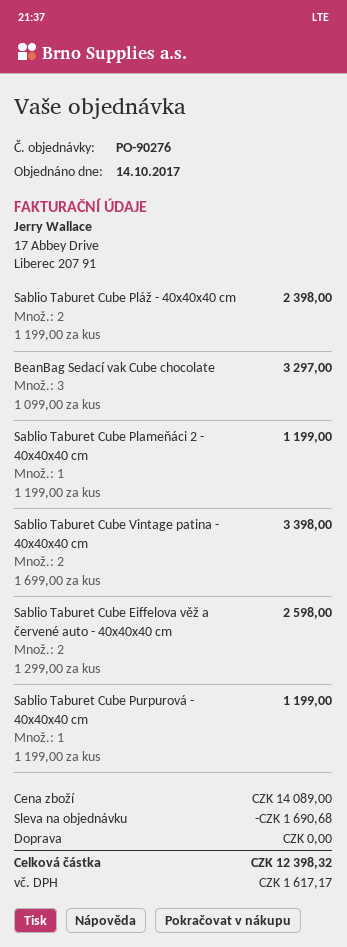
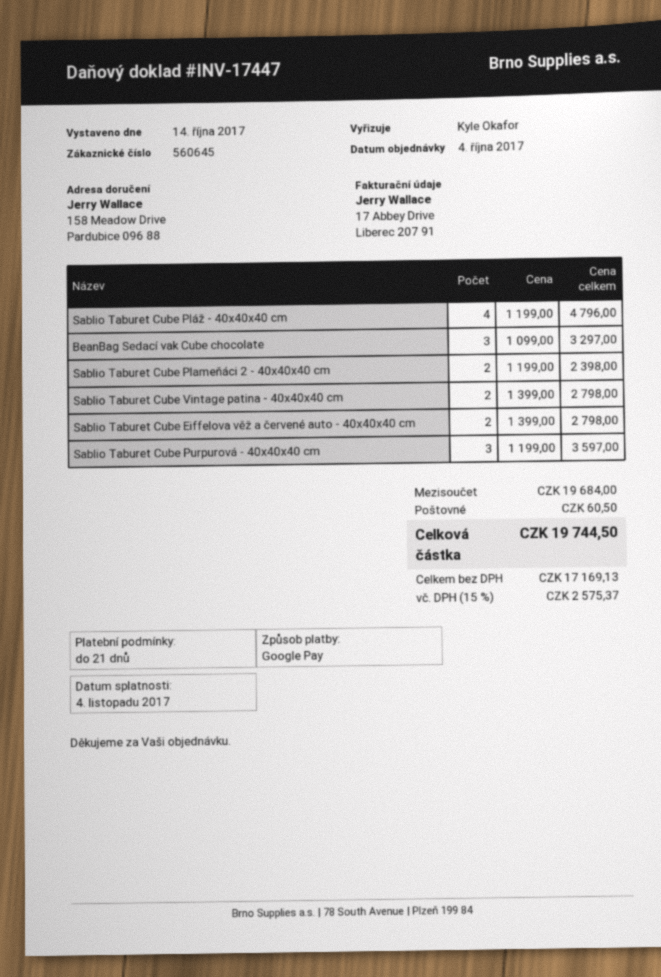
order date: 2017-10-14 -> 2017-10-04
Sablio Taburet Cube Pláž - 40x40x40 cm: 2 x 1199.00 = 2398.00 -> 4 x 1199.00 = 4796.00
Sablio Taburet Cube Plameňáci 2 - 40x40x40 cm: 1 x 1199.00 = 1199.00 -> 2 x 1199.00 = 2398.00
Sablio Taburet Cube Vintage patina - 40x40x40 cm: 2 x 1699.00 = 3398.00 -> 2 x 1399.00 = 2798.00
Sablio Taburet Cube Eiffelova věž a červené auto - 40x40x40 cm: 2 x 1299.00 = 2598.00 -> 2 x 1399.00 = 2798.00
Sablio Taburet Cube Purpurová - 40x40x40 cm: 1 x 1199.00 = 1199.00 -> 3 x 1199.00 = 3597.00
subtotal: 14089.00 -> 19684.00
discount: 1690.68 -> none
shipping: 0.00 -> 60.50
tax: 1617.17 -> 2575.37
total: 12398.32 -> 19744.50

